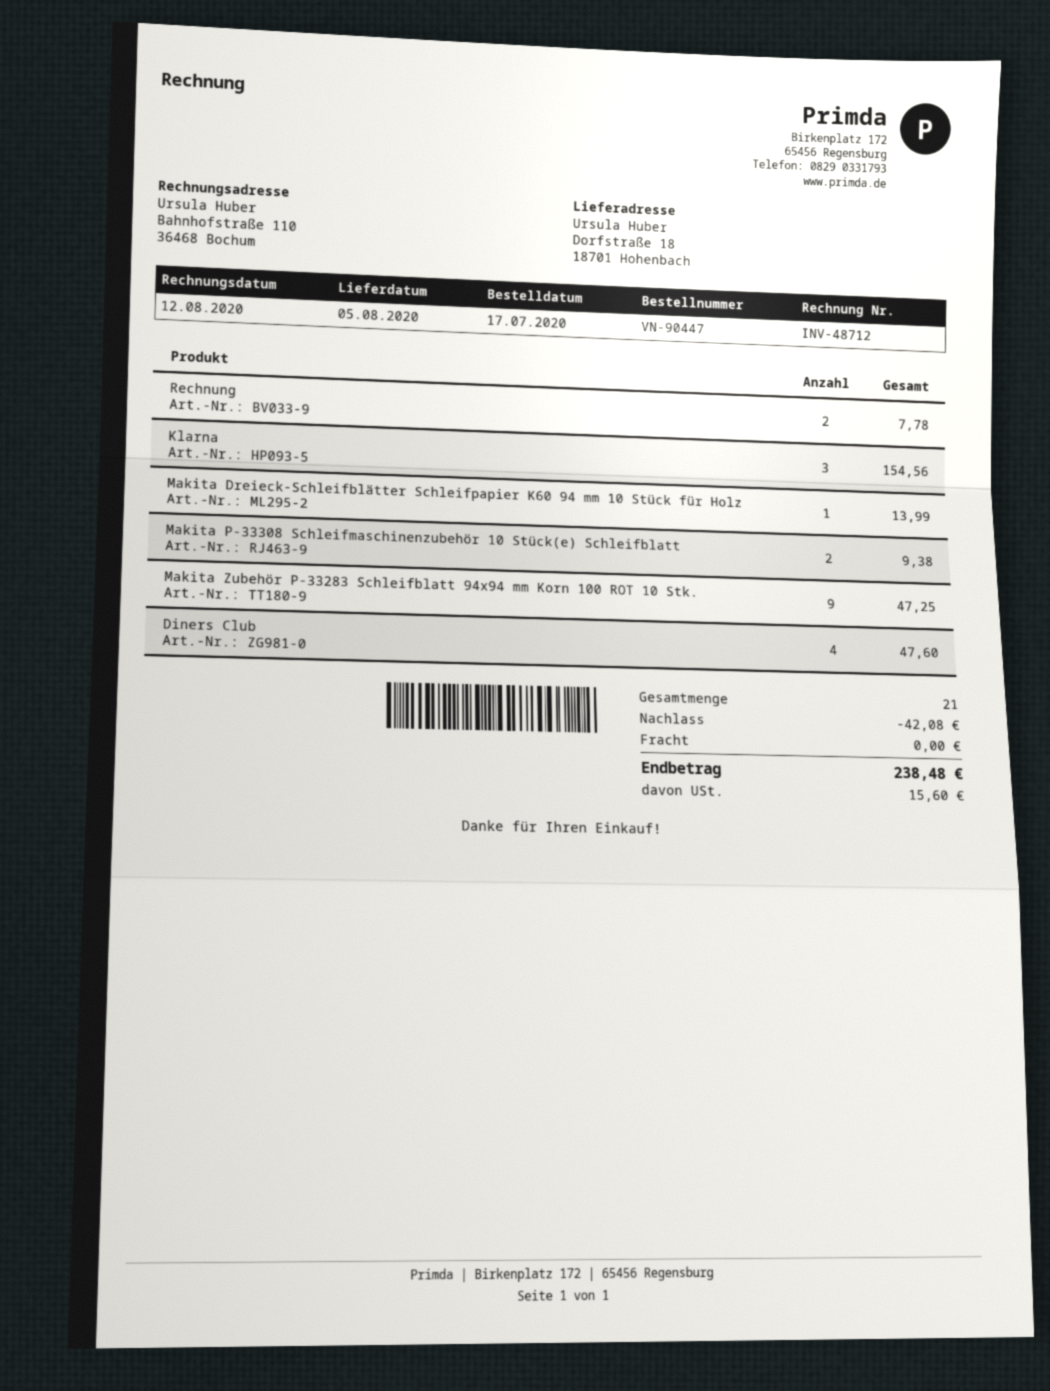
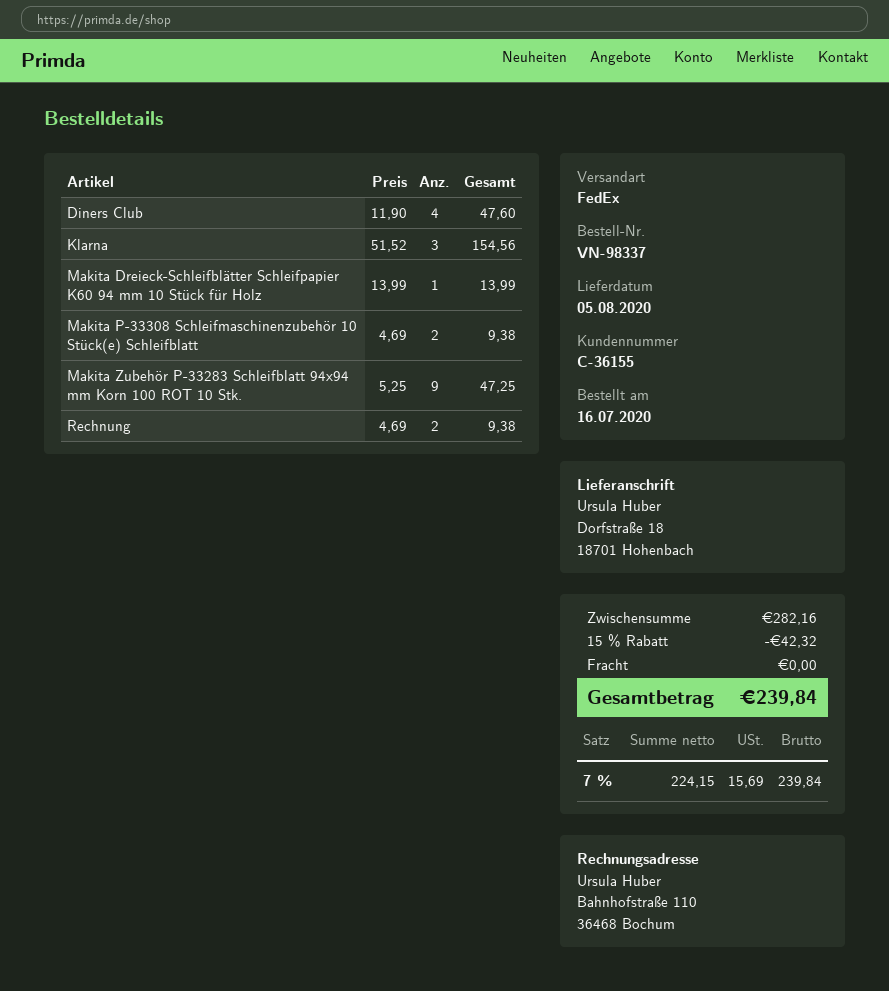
order number: VN-90447 -> VN-98337
order date: 2020-07-17 -> 2020-07-16
Rechnung: 2 for 7.78 -> 2 for 9.38
discount: 42.08 -> 42.32
tax: 15.60 -> 15.69
total: 238.48 -> 239.84

